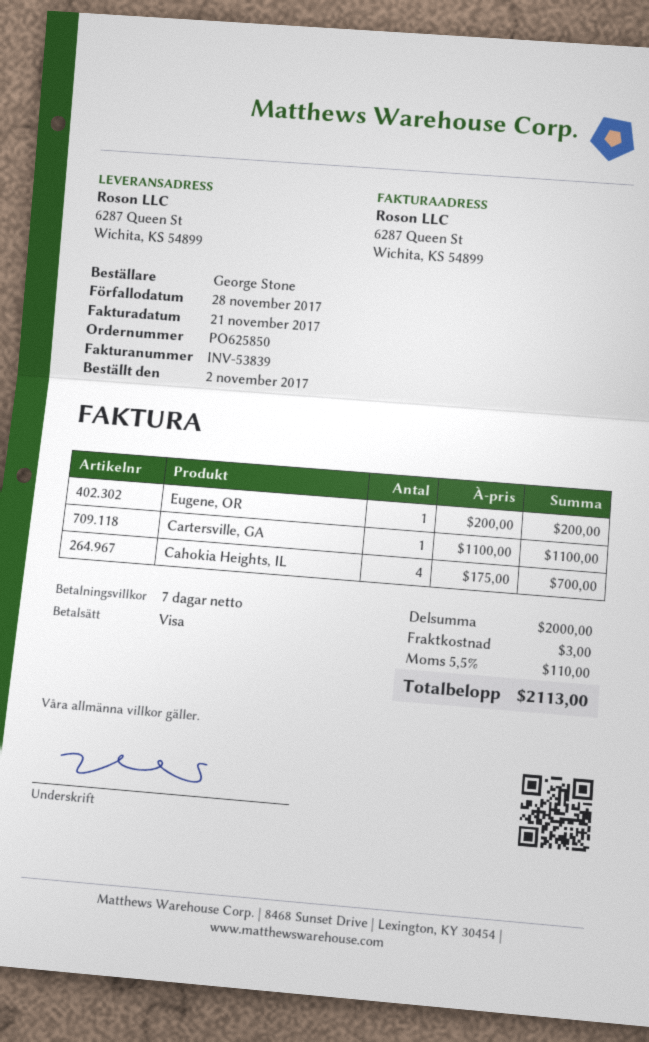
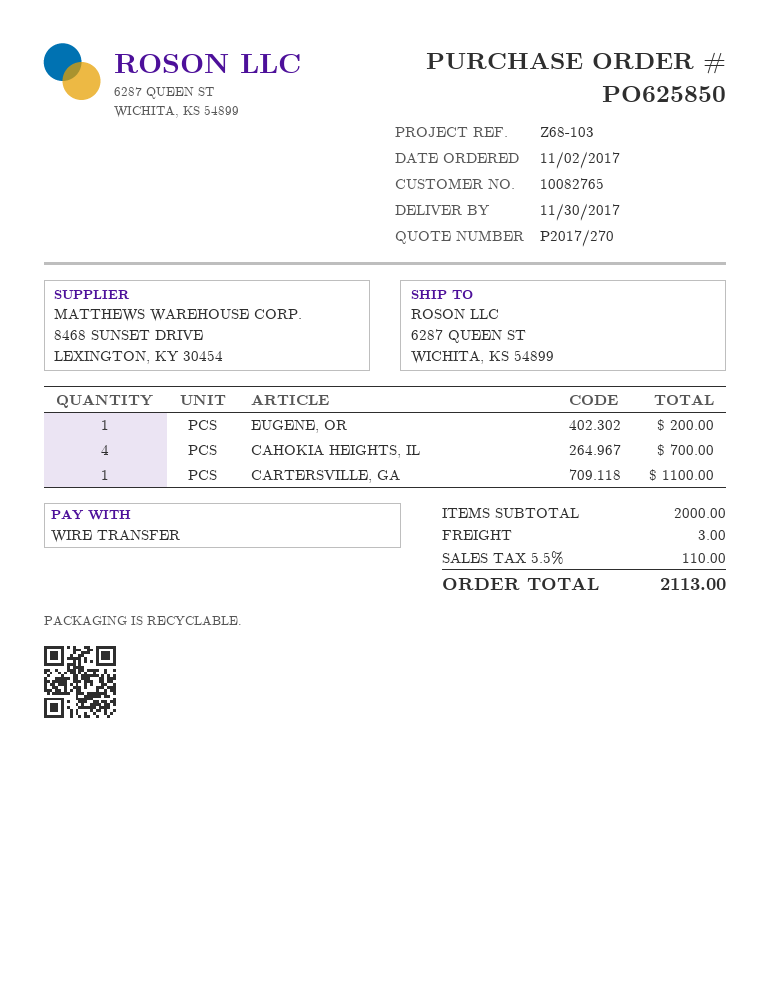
payment method: Visa -> bank transfer

